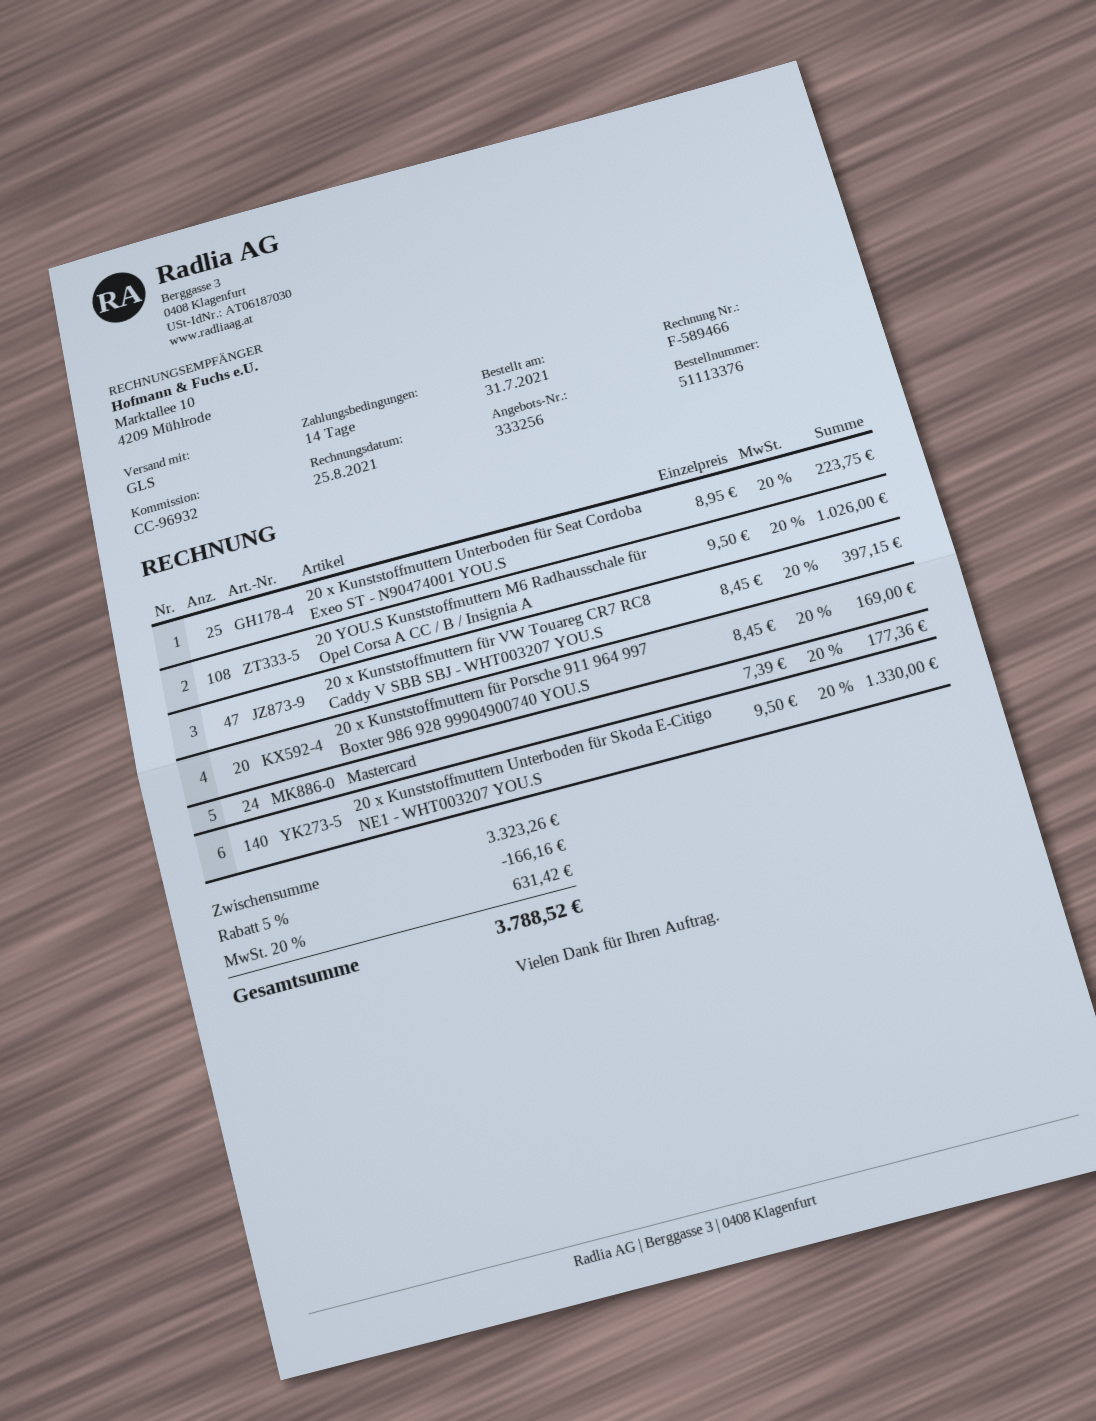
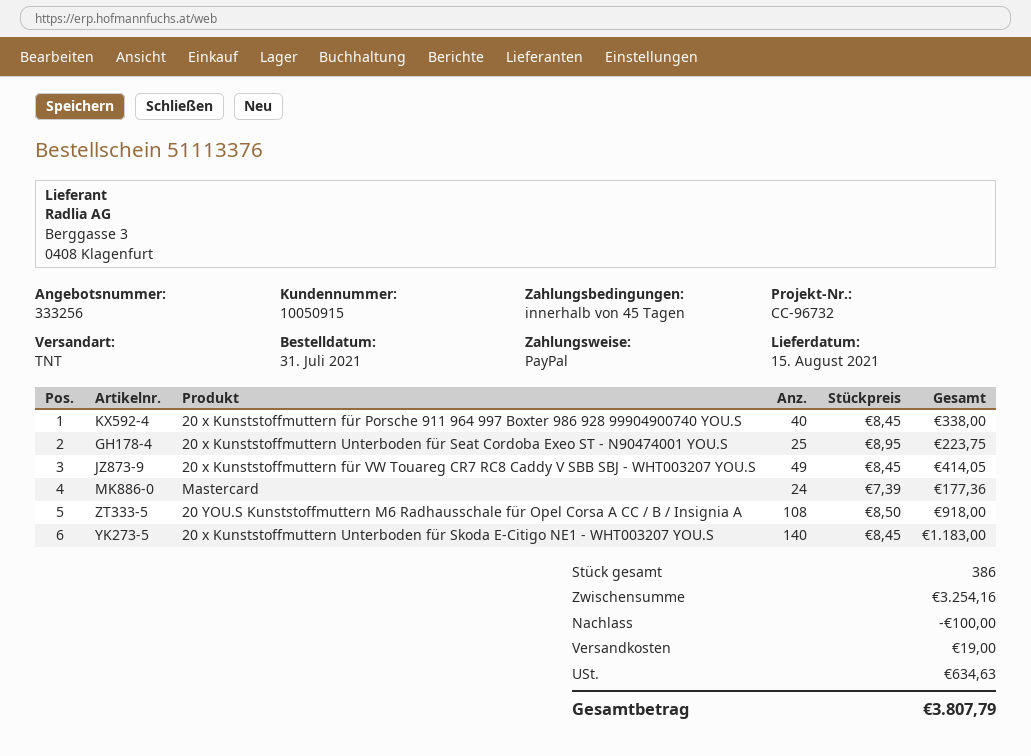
payment terms: 14 days -> 45 days
reference: CC-96932 -> CC-96732
shipping method: GLS -> TNT
20 YOU.S Kunststoffmuttern M6 Radhausschale für Opel Corsa A CC / B / Insignia A: 108 x 9.50 = 1026.00 -> 108 x 8.50 = 918.00
20 x Kunststoffmuttern für VW Touareg CR7 RC8 Caddy V SBB SBJ - WHT003207 YOU.S: 47 x 8.45 = 397.15 -> 49 x 8.45 = 414.05
20 x Kunststoffmuttern für Porsche 911 964 997 Boxter 986 928 99904900740 YOU.S: 20 x 8.45 = 169.00 -> 40 x 8.45 = 338.00
20 x Kunststoffmuttern Unterboden für Skoda E-Citigo NE1 - WHT003207 YOU.S: 140 x 9.50 = 1330.00 -> 140 x 8.45 = 1183.00
subtotal: 3323.26 -> 3254.16
discount: 166.16 -> 100.00
shipping: none -> 19.00
tax: 631.42 -> 634.63
total: 3788.52 -> 3807.79

